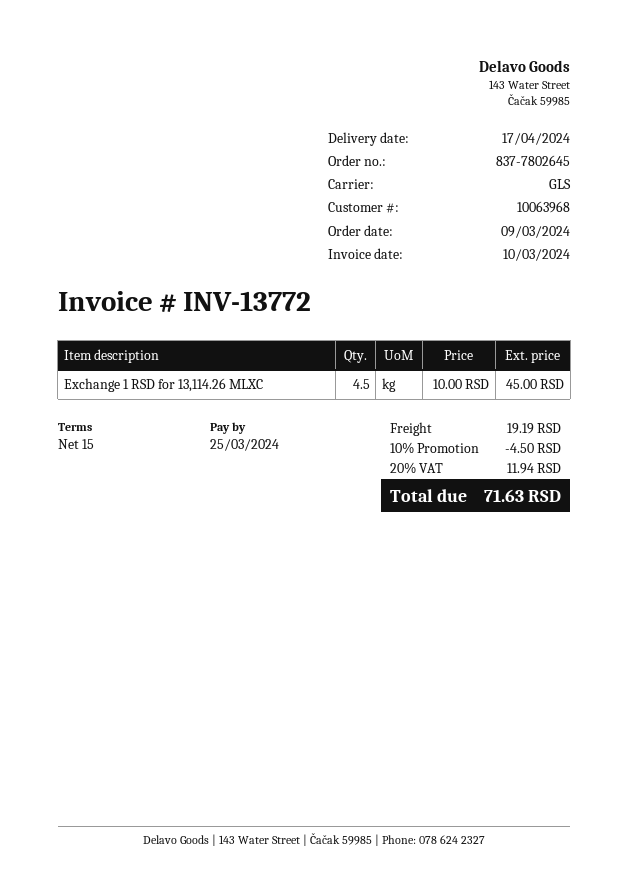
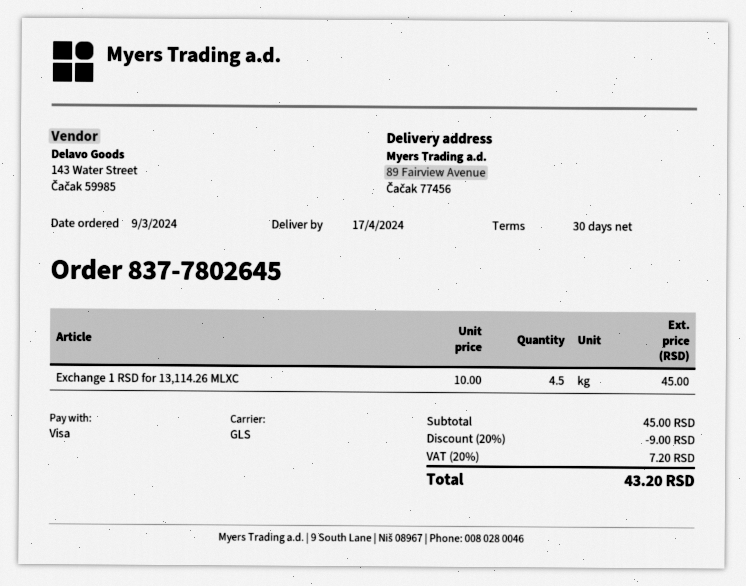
payment terms: 15 days -> 30 days
discount: 10% = 4.50 -> 20% = 9.00
shipping: 19.19 -> none
tax: 20% = 11.94 -> 20% = 7.20
total: 71.63 -> 43.20

